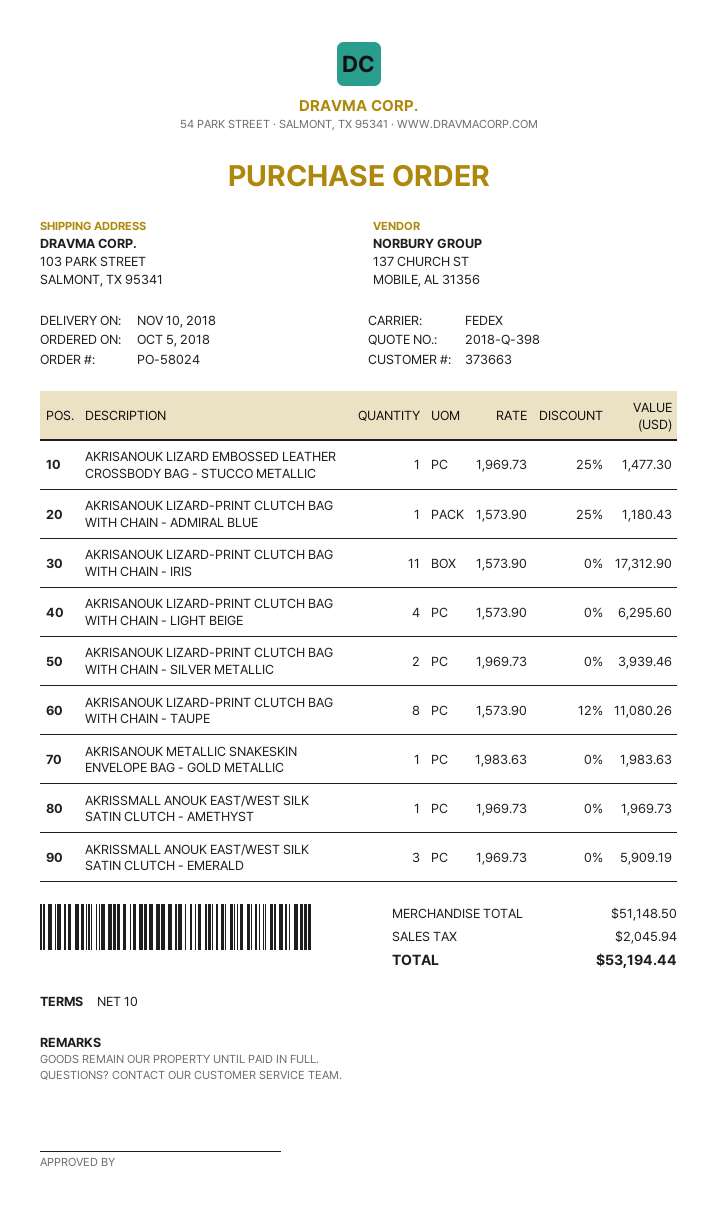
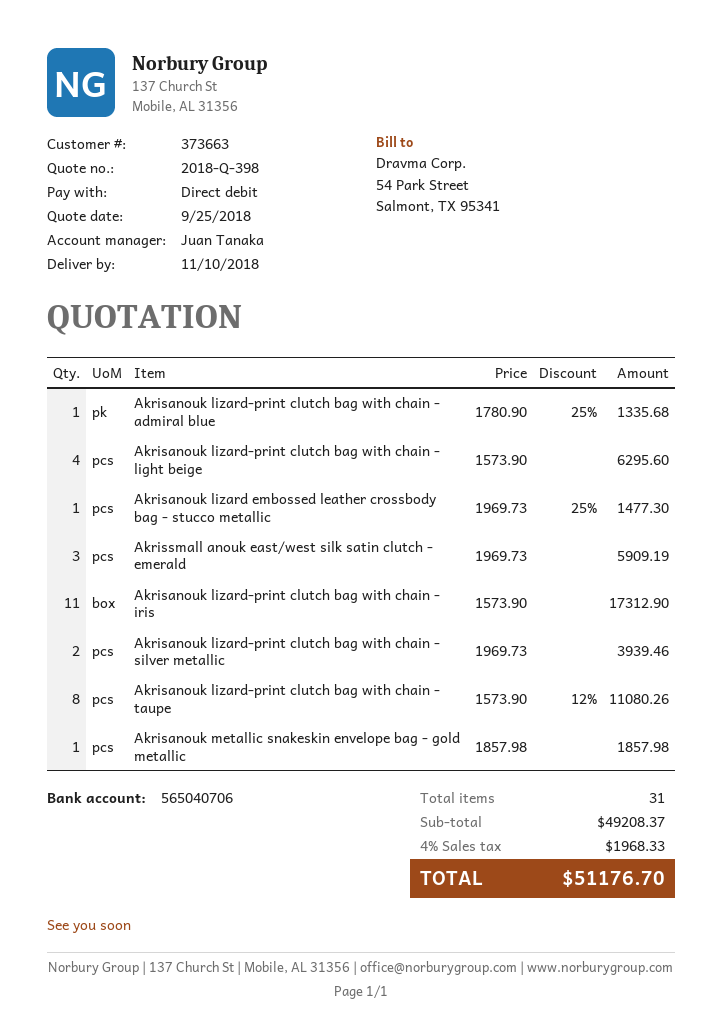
AKRISANOUK LIZARD-PRINT CLUTCH BAG WITH CHAIN - ADMIRAL BLUE: 1 x 1573.90 - 25% = 1180.43 -> 1 x 1780.90 - 25% = 1335.68
AKRISANOUK METALLIC SNAKESKIN ENVELOPE BAG - GOLD METALLIC: 1 x 1983.63 = 1983.63 -> 1 x 1857.98 = 1857.98
AKRISSMALL ANOUK EAST/WEST SILK SATIN CLUTCH - AMETHYST: 1 x 1969.73 = 1969.73 -> none
subtotal: 51148.50 -> 49208.37
tax: 2045.94 -> 1968.33
total: 53194.44 -> 51176.70

